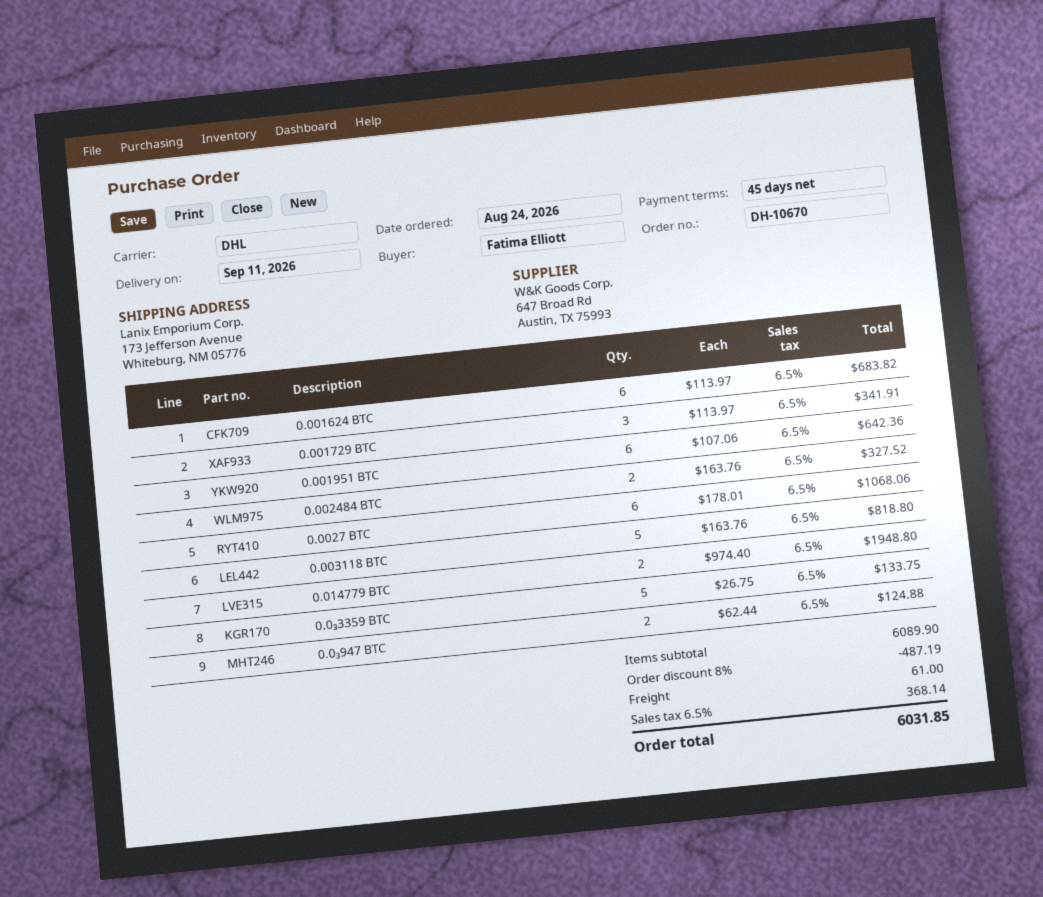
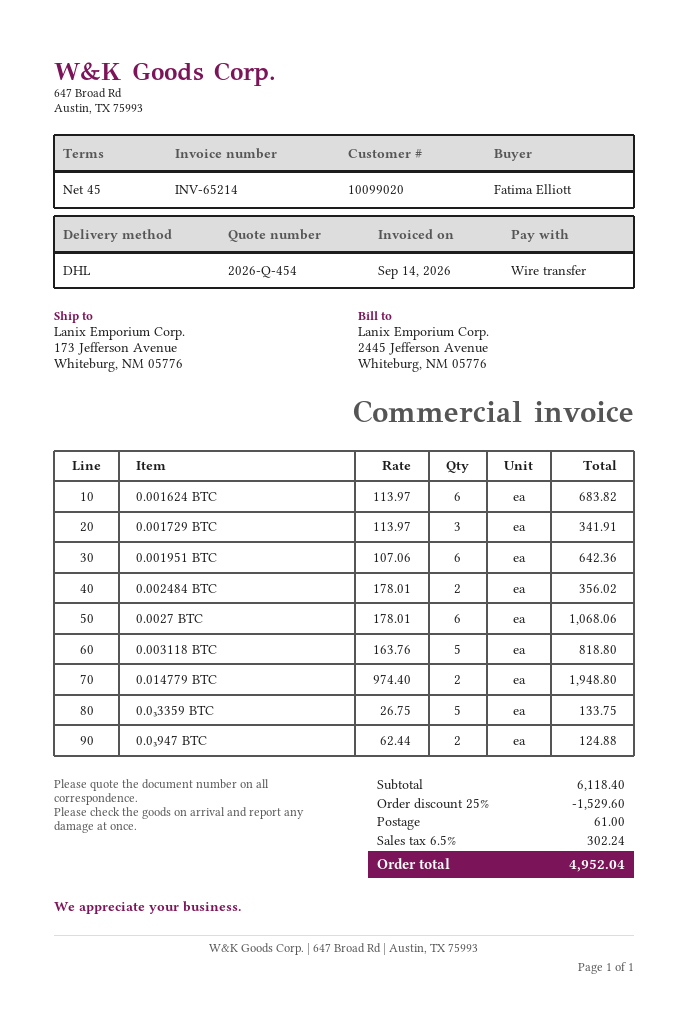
0.002484 BTC: 2 x 163.76 = 327.52 -> 2 x 178.01 = 356.02
subtotal: 6089.90 -> 6118.40
discount: 8% = 487.19 -> 25% = 1529.60
tax: 6.5% = 368.14 -> 6.5% = 302.24
total: 6031.85 -> 4952.04

